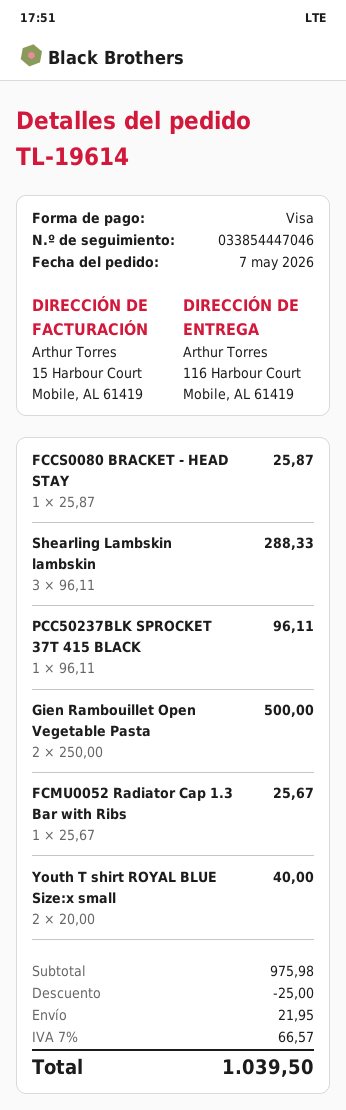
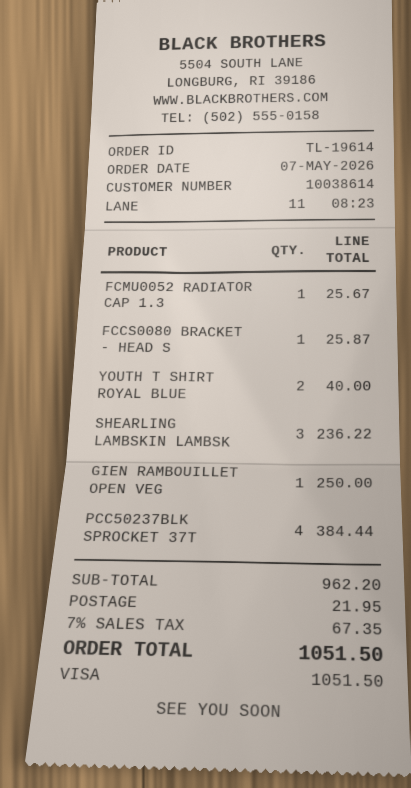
Shearling Lambskin lambskin: 3 for 288.33 -> 3 for 236.22
PCC50237BLK SPROCKET 37T 415 BLACK: 1 for 96.11 -> 4 for 384.44
Gien Rambouillet Open Vegetable Pasta: 2 for 500.00 -> 1 for 250.00
subtotal: 975.98 -> 962.20
discount: 25.00 -> none
tax: 7% = 66.57 -> 7% = 67.35
total: 1039.50 -> 1051.50

